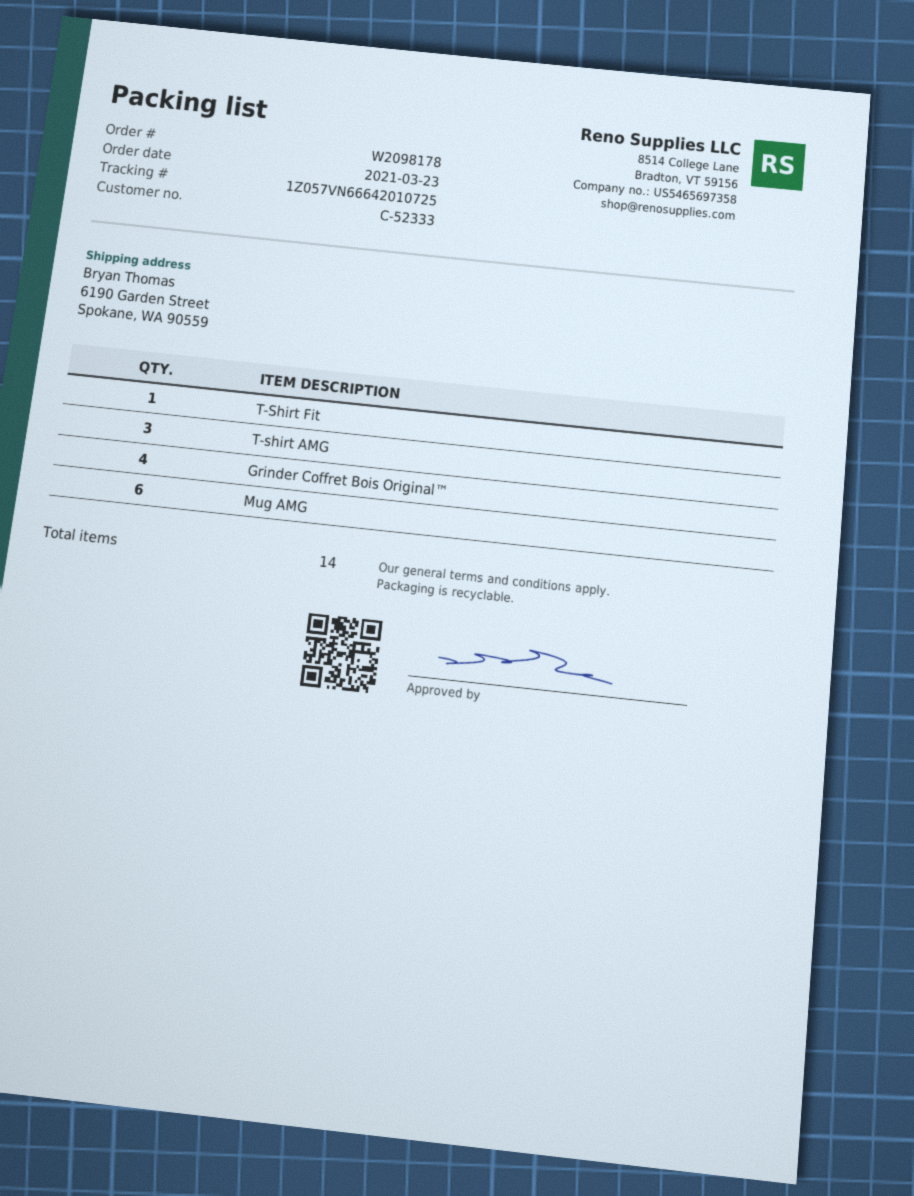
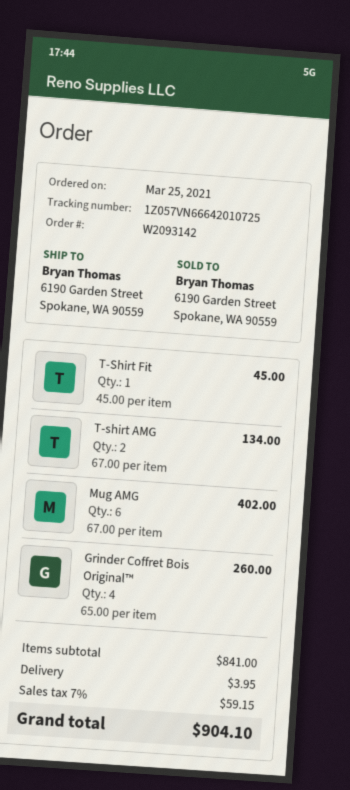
order number: W2098178 -> W2093142
order date: 2021-03-23 -> 2021-03-25
T-shirt AMG: 3 -> 2

